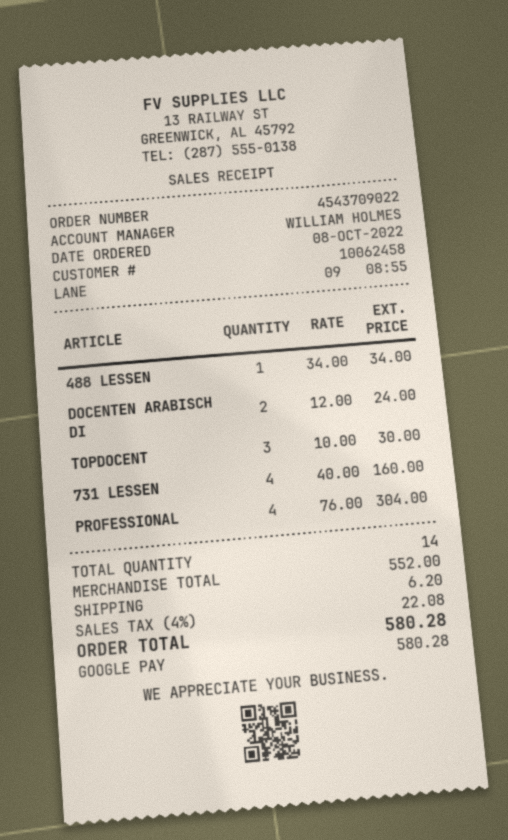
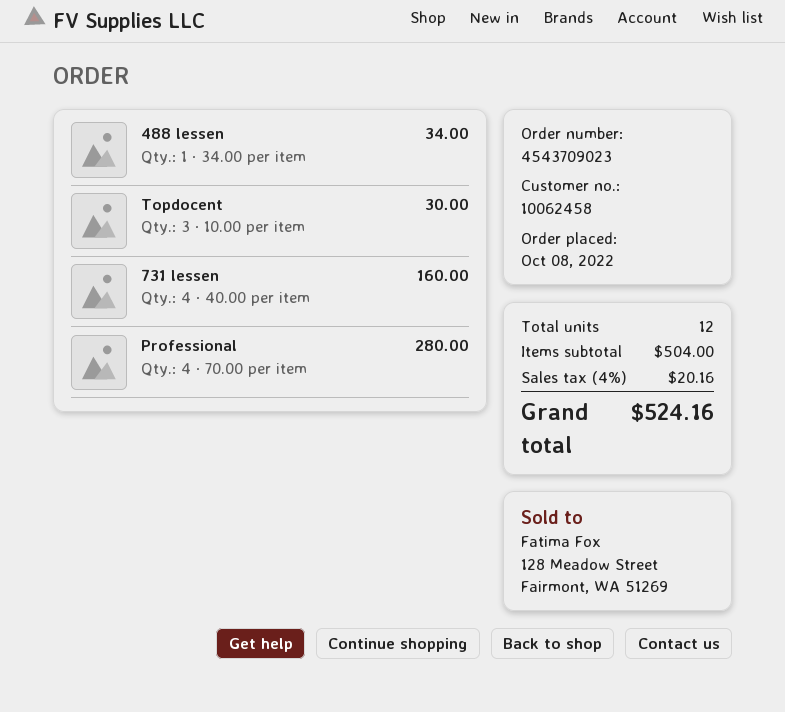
order number: 4543709022 -> 4543709023
DOCENTEN ARABISCH DI: 2 x 12.00 = 24.00 -> none
PROFESSIONAL: 4 x 76.00 = 304.00 -> 4 x 70.00 = 280.00
total quantity: 14 -> 12
subtotal: 552.00 -> 504.00
shipping: 6.20 -> none
tax: 4% = 22.08 -> 4% = 20.16
total: 580.28 -> 524.16

